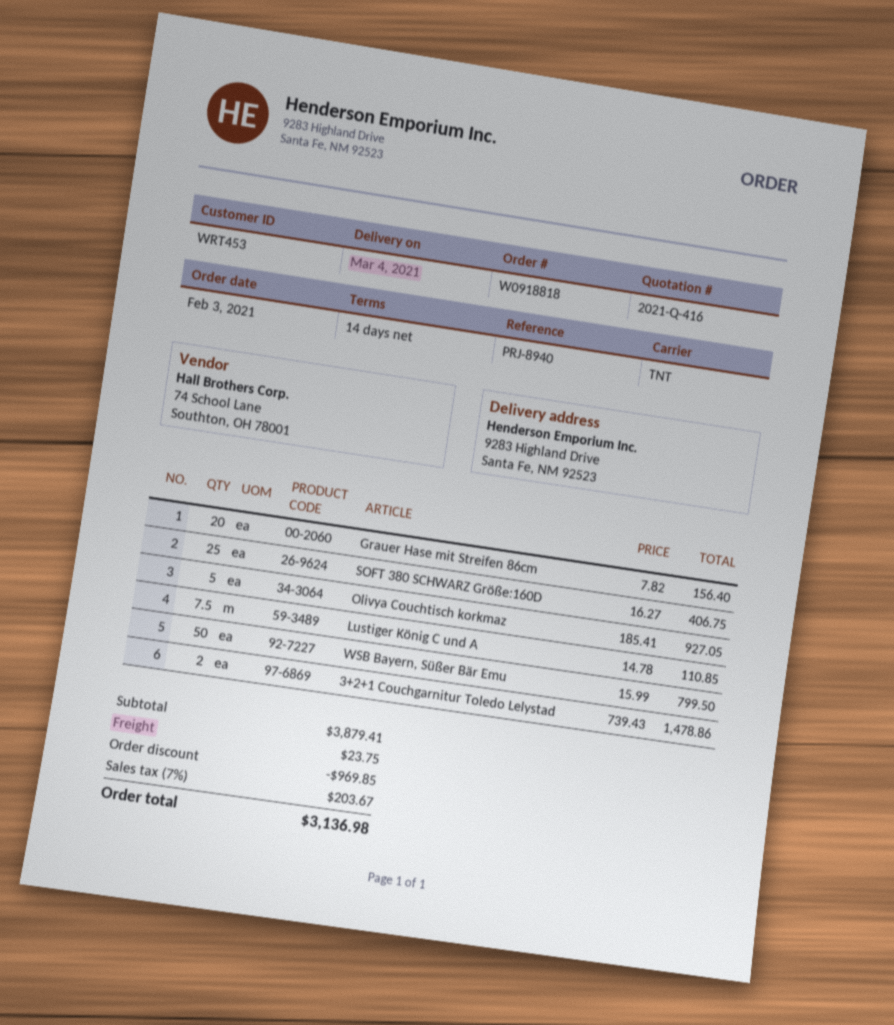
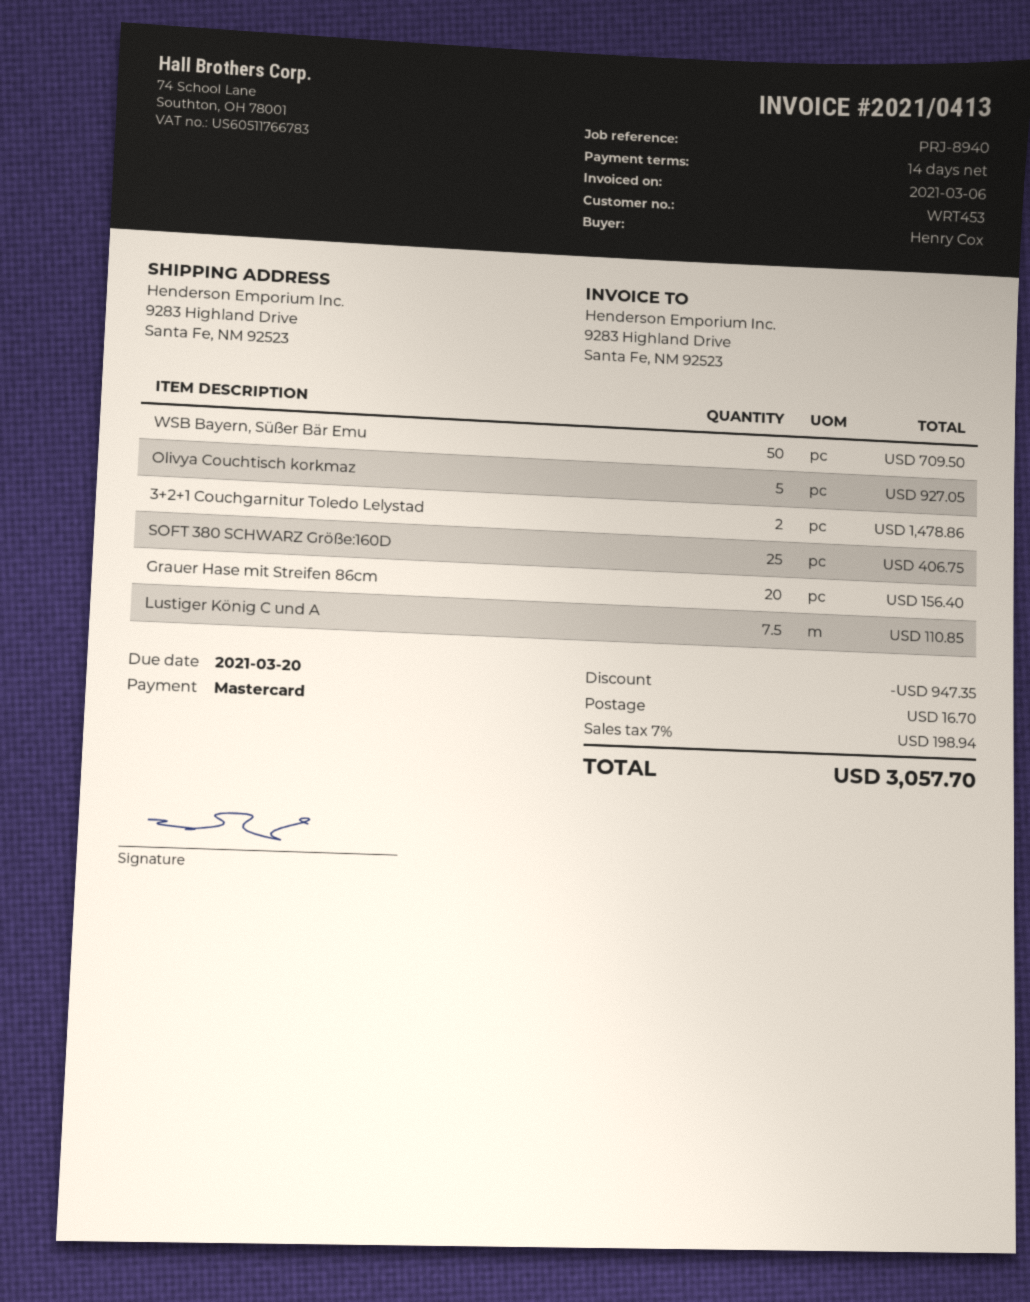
WSB Bayern, Süßer Bär Emu: 50 for 799.50 -> 50 for 709.50
discount: 969.85 -> 947.35
shipping: 23.75 -> 16.70
tax: 7% = 203.67 -> 7% = 198.94
total: 3136.98 -> 3057.70

